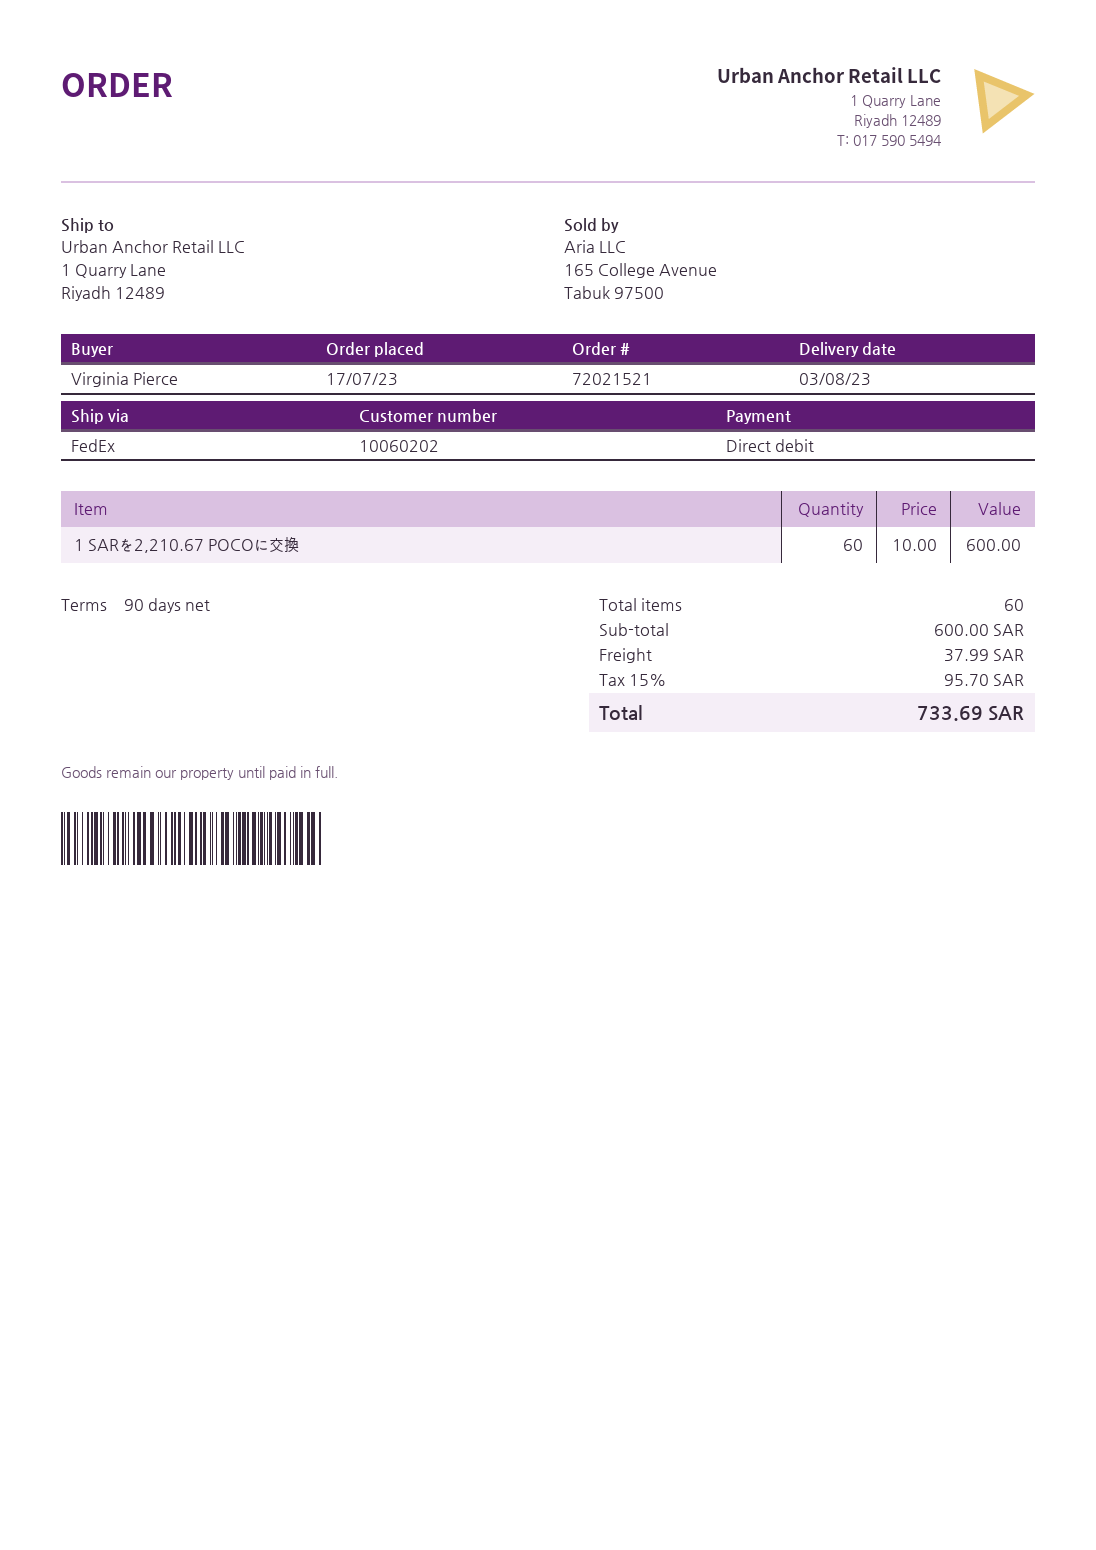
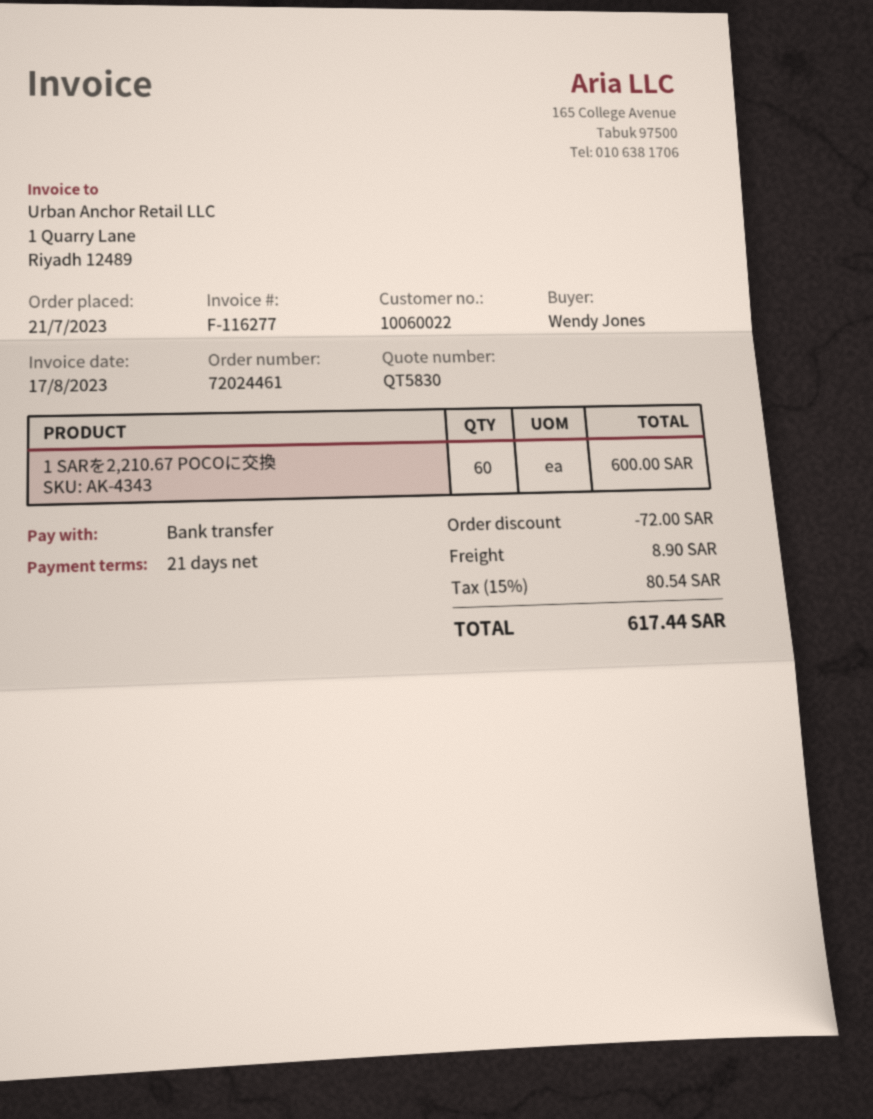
order number: 72021521 -> 72024461
order date: 2023-07-17 -> 2023-07-21
payment terms: 90 days -> 21 days
customer number: 10060202 -> 10060022
ordered by: Virginia Pierce -> Wendy Jones
payment method: direct debit -> bank transfer
discount: none -> 72.00
shipping: 37.99 -> 8.90
tax: 15% = 95.70 -> 15% = 80.54
total: 733.69 -> 617.44

